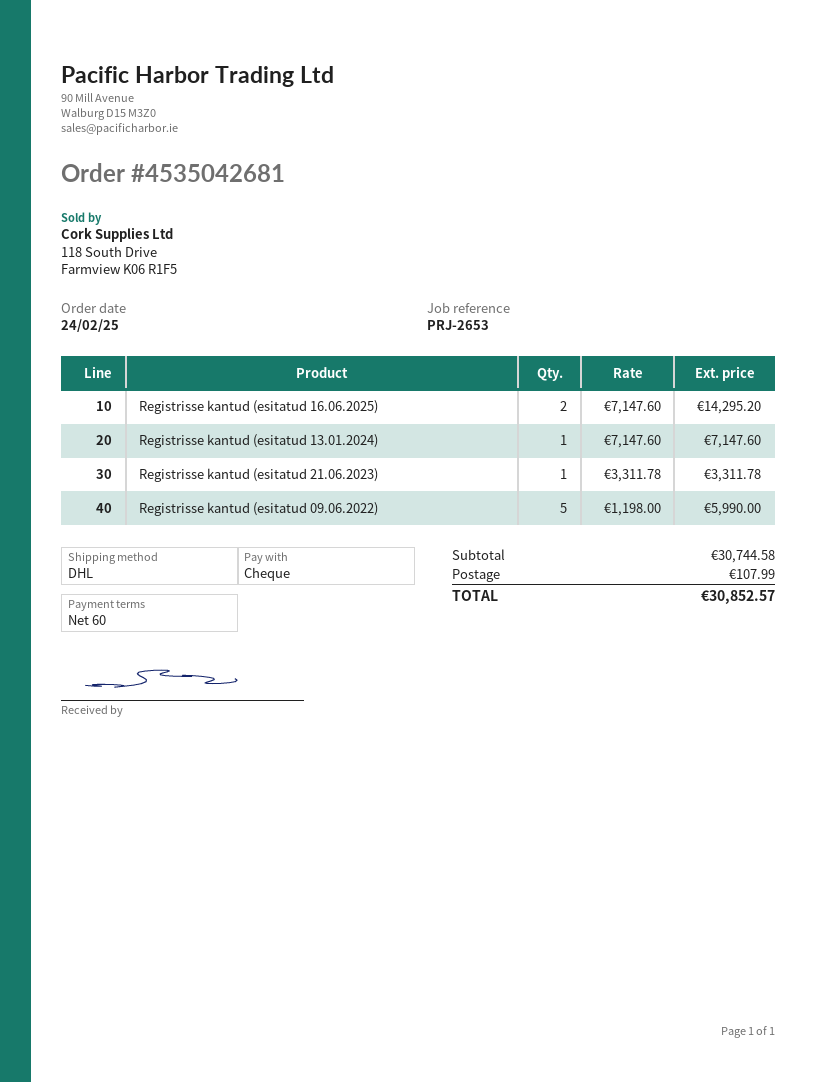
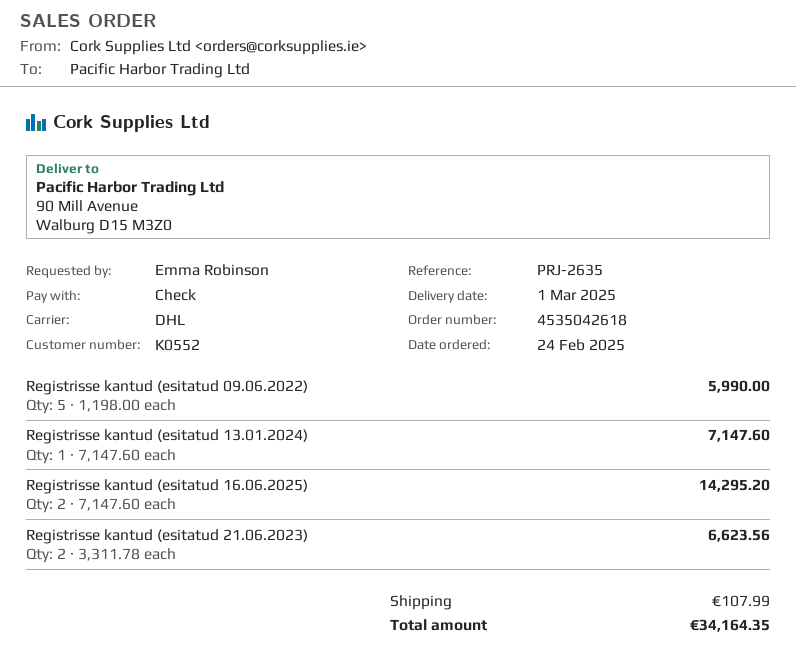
order number: 4535042681 -> 4535042618
reference: PRJ-2653 -> PRJ-2635
Registrisse kantud (esitatud 21.06.2023): 1 x 3311.78 = 3311.78 -> 2 x 3311.78 = 6623.56
total: 30852.57 -> 34164.35

